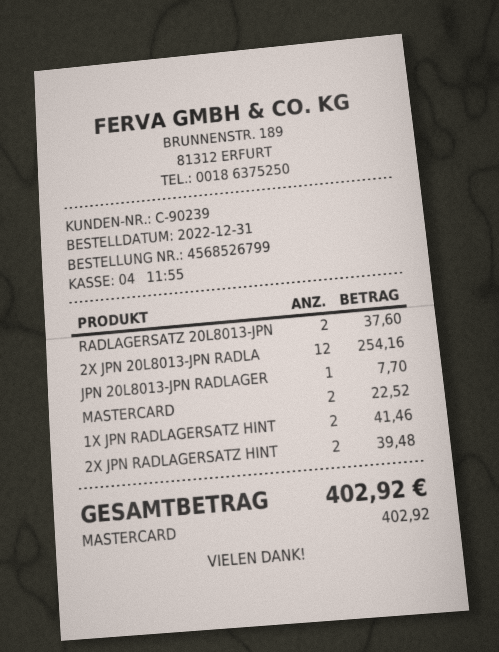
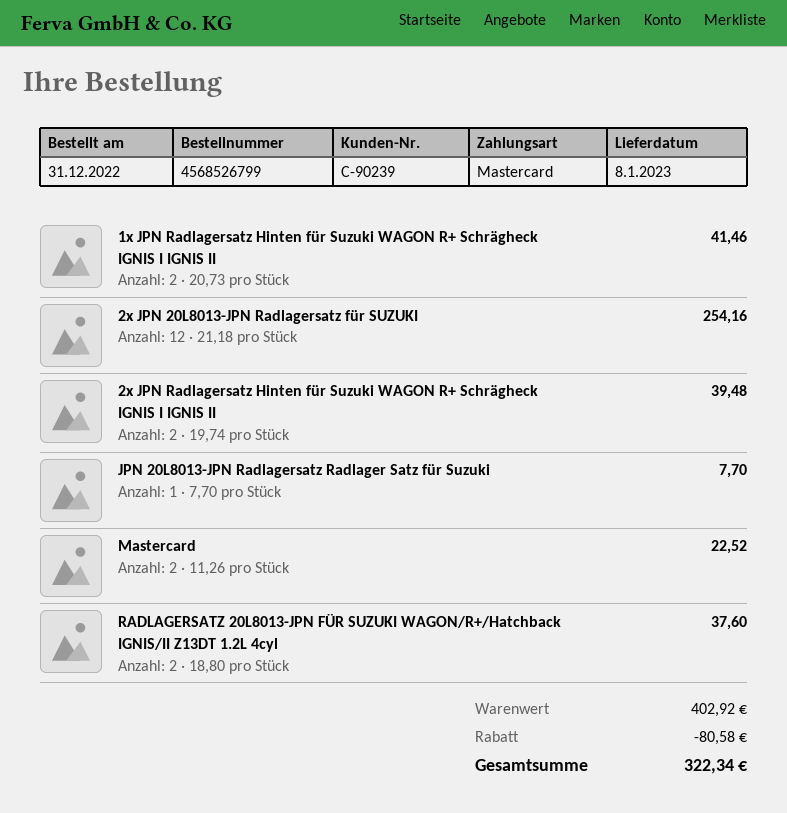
discount: none -> 80.58
total: 402.92 -> 322.34

